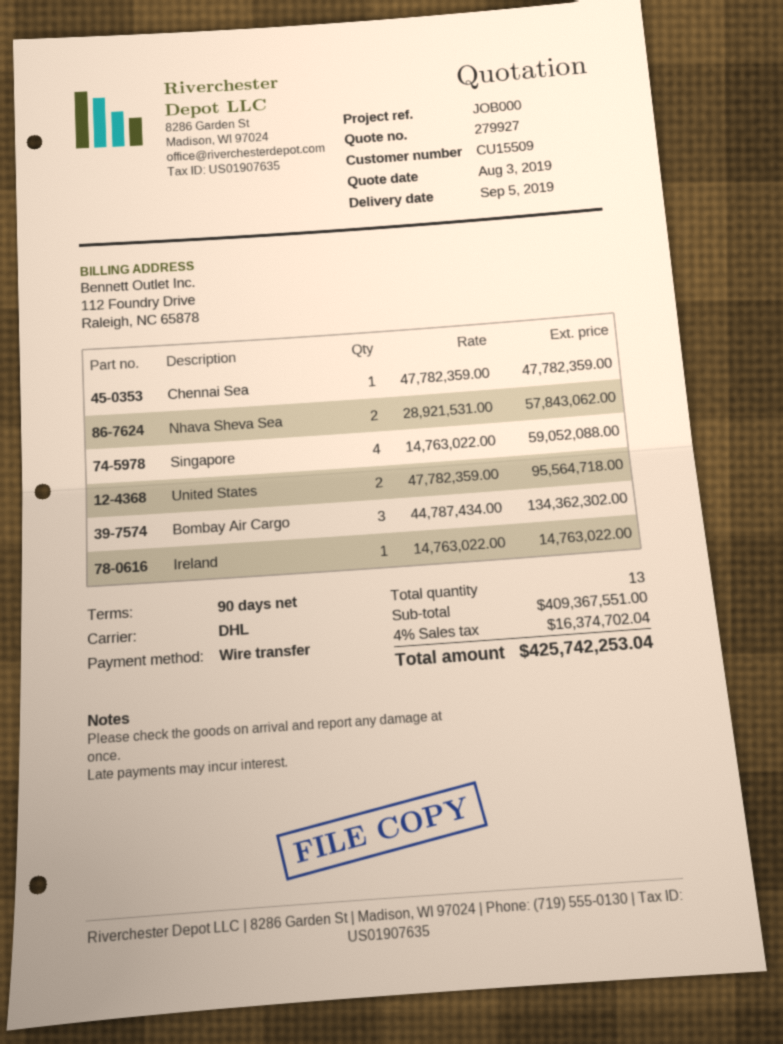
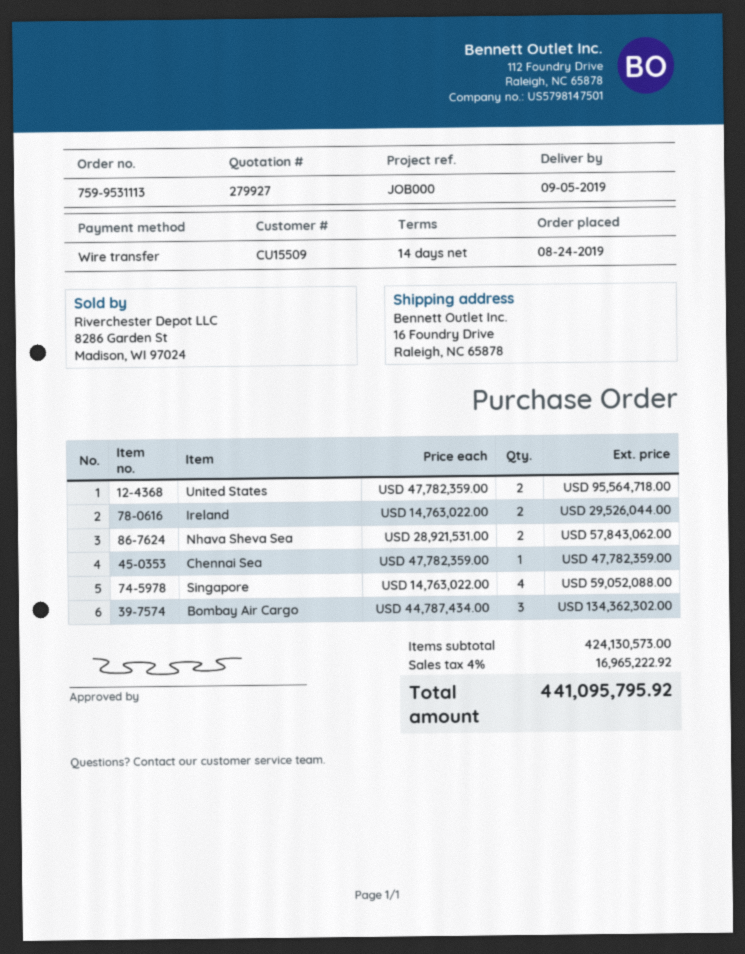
payment terms: 90 days -> 14 days
Ireland: 1 x 14763022.00 = 14763022.00 -> 2 x 14763022.00 = 29526044.00
subtotal: 409367551.00 -> 424130573.00
tax: 4% = 16374702.04 -> 4% = 16965222.92
total: 425742253.04 -> 441095795.92

